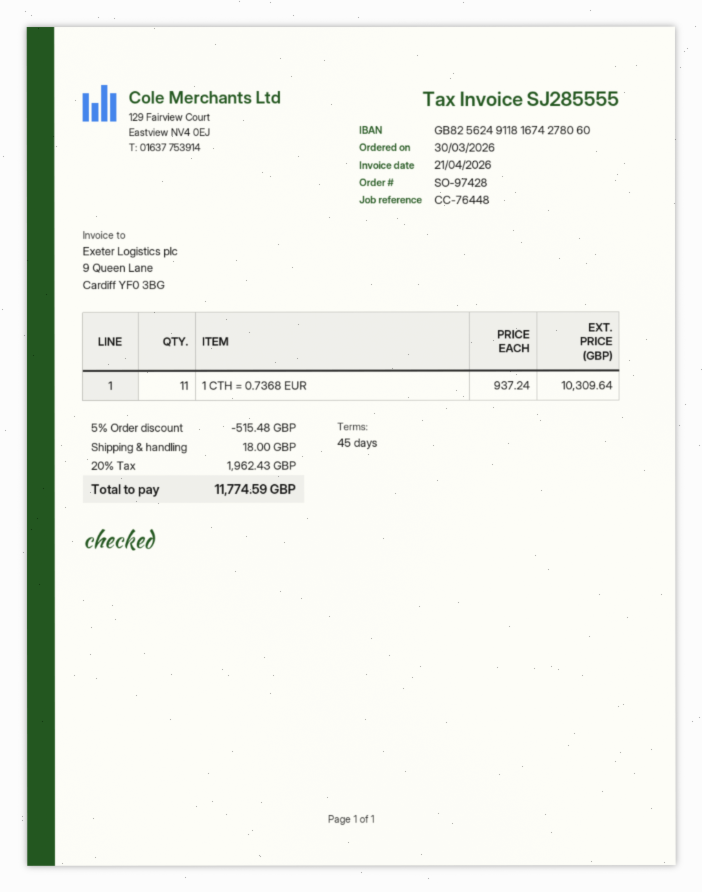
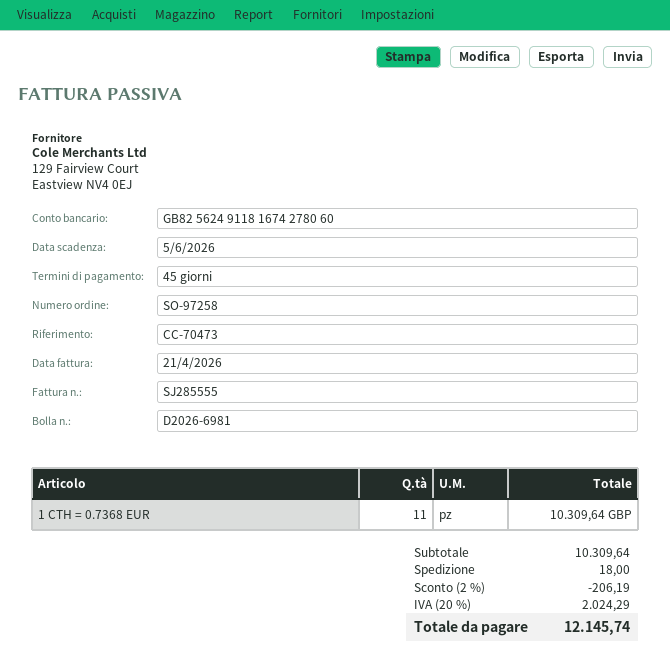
order number: SO-97428 -> SO-97258
reference: CC-76448 -> CC-70473
discount: 5% = 515.48 -> 2% = 206.19
tax: 20% = 1962.43 -> 20% = 2024.29
total: 11774.59 -> 12145.74

